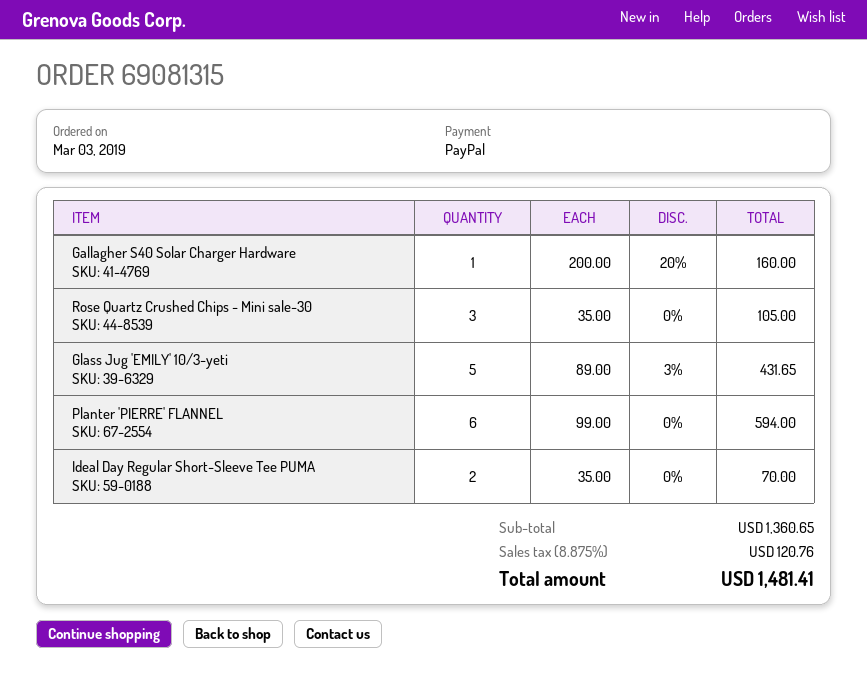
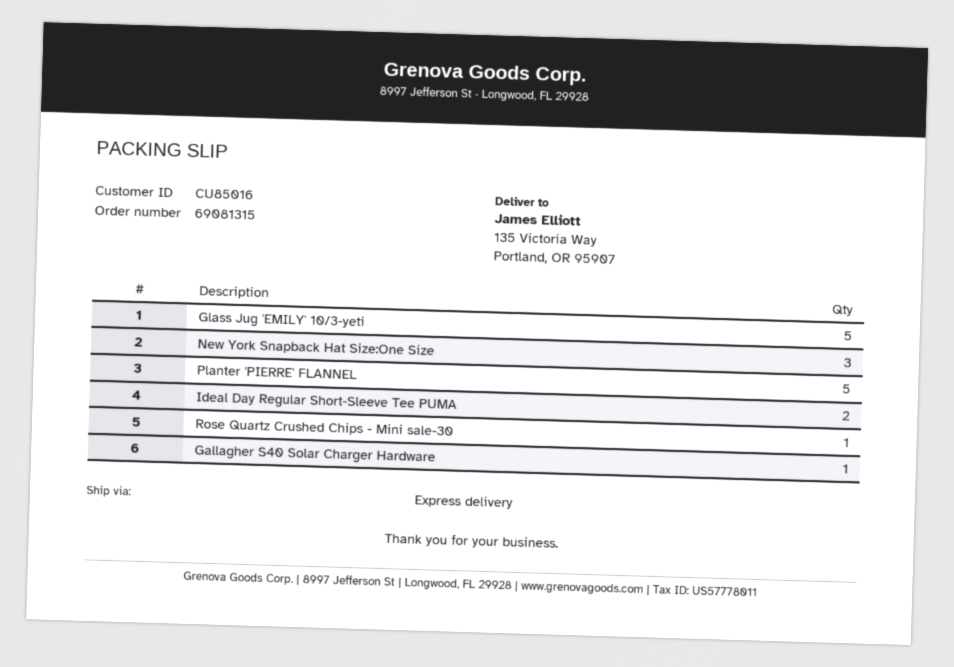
Rose Quartz Crushed Chips - Mini sale-30: 3 -> 1
Planter 'PIERRE' FLANNEL: 6 -> 5
New York Snapback Hat Size:One Size: none -> 3

